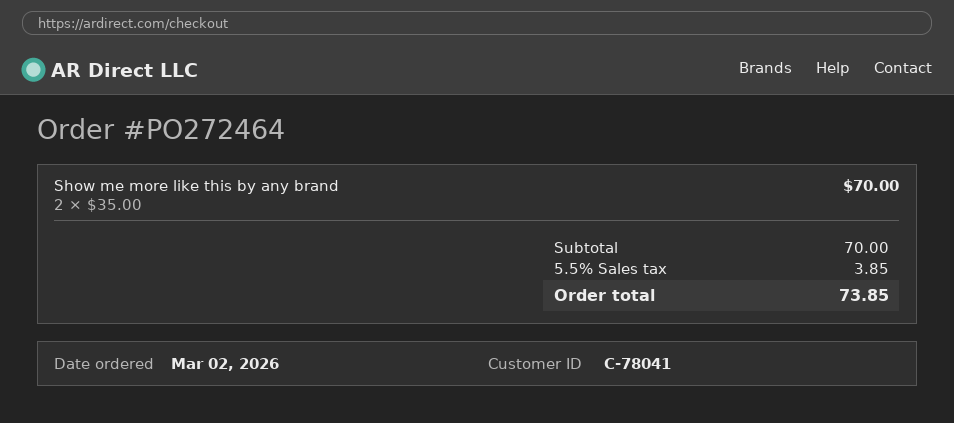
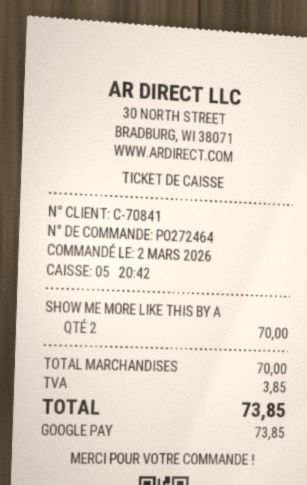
customer number: C-78041 -> C-70841

